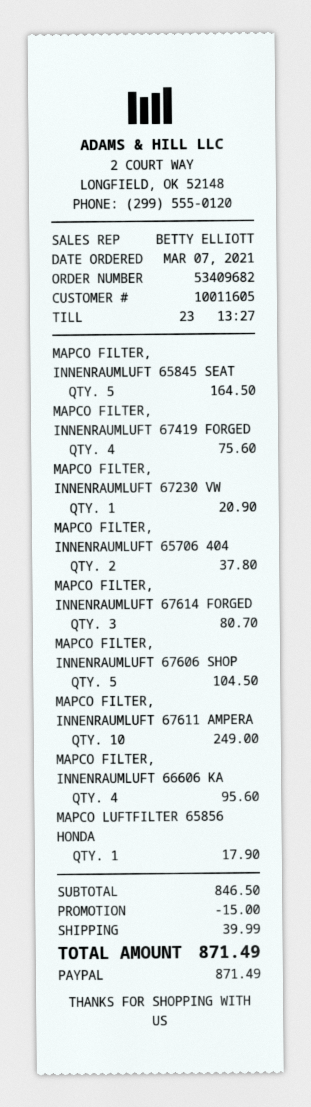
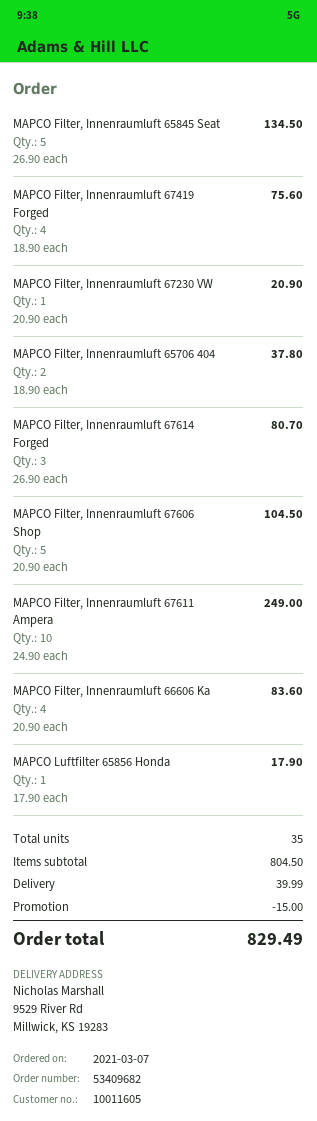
MAPCO FILTER, INNENRAUMLUFT 65845 SEAT: 5 for 164.50 -> 5 for 134.50
MAPCO FILTER, INNENRAUMLUFT 66606 KA: 4 for 95.60 -> 4 for 83.60
subtotal: 846.50 -> 804.50
total: 871.49 -> 829.49

